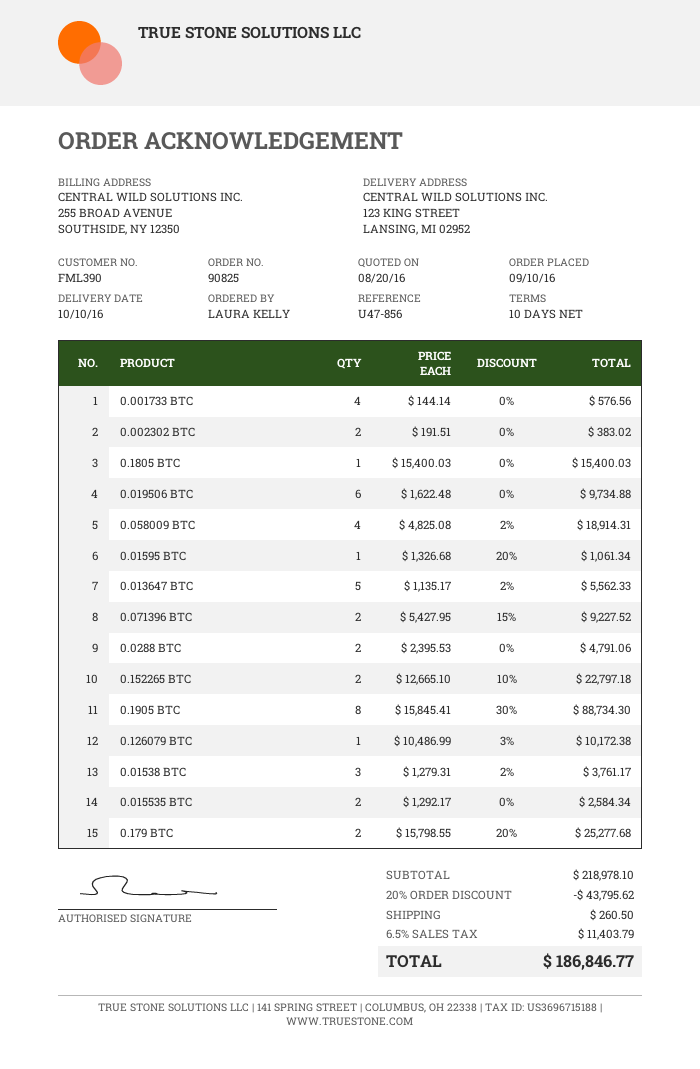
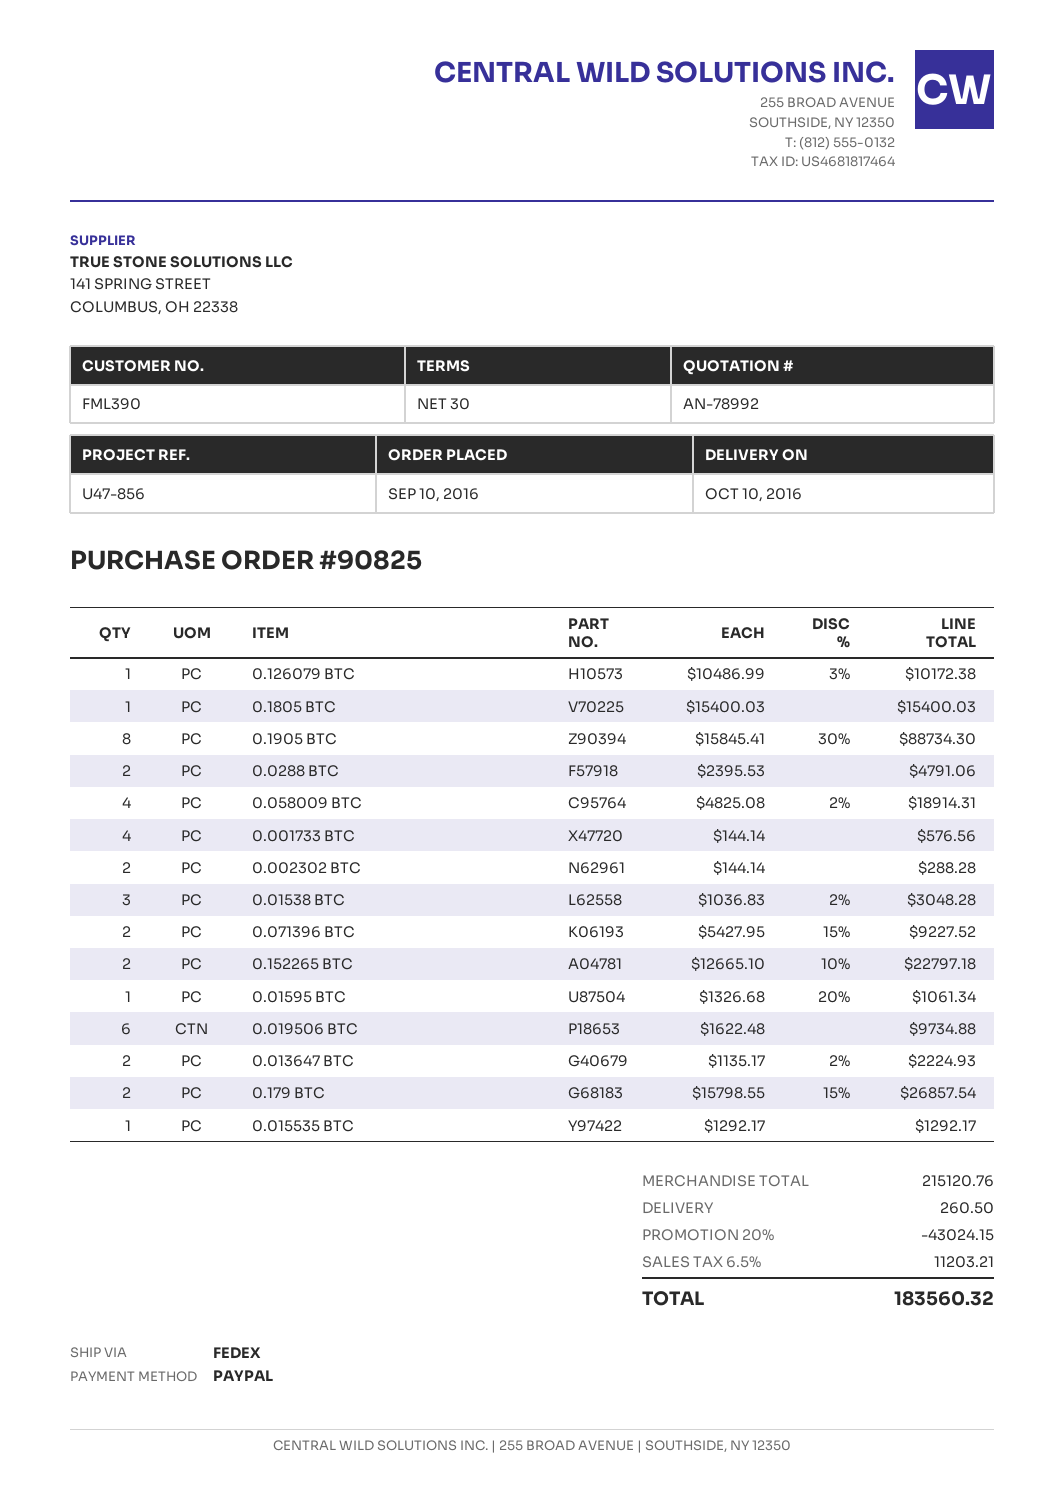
payment terms: 10 days -> 30 days
0.002302 BTC: 2 x 191.51 = 383.02 -> 2 x 144.14 = 288.28
0.013647 BTC: 5 x 1135.17 - 2% = 5562.33 -> 2 x 1135.17 - 2% = 2224.93
0.01538 BTC: 3 x 1279.31 - 2% = 3761.17 -> 3 x 1036.83 - 2% = 3048.28
0.015535 BTC: 2 x 1292.17 = 2584.34 -> 1 x 1292.17 = 1292.17
0.179 BTC: 2 x 15798.55 - 20% = 25277.68 -> 2 x 15798.55 - 15% = 26857.54
subtotal: 218978.10 -> 215120.76
discount: 20% = 43795.62 -> 20% = 43024.15
tax: 6.5% = 11403.79 -> 6.5% = 11203.21
total: 186846.77 -> 183560.32

